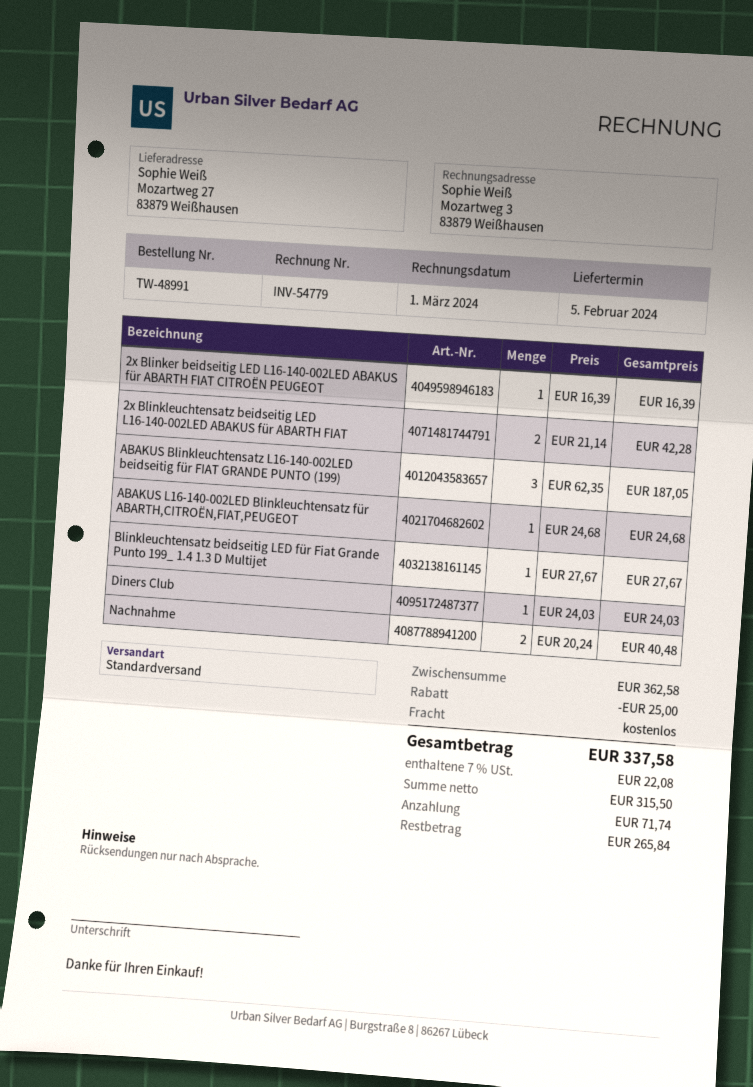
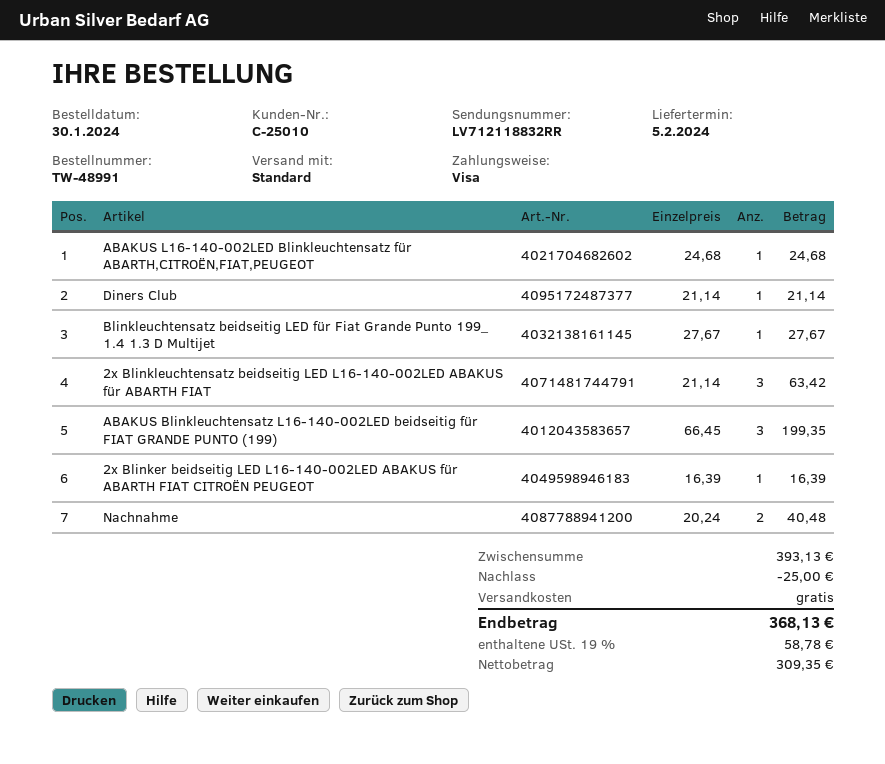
2x Blinkleuchtensatz beidseitig LED L16-140-002LED ABAKUS für ABARTH FIAT: 2 x 21.14 = 42.28 -> 3 x 21.14 = 63.42
ABAKUS Blinkleuchtensatz L16-140-002LED beidseitig für FIAT GRANDE PUNTO (199): 3 x 62.35 = 187.05 -> 3 x 66.45 = 199.35
Diners Club: 1 x 24.03 = 24.03 -> 1 x 21.14 = 21.14
subtotal: 362.58 -> 393.13
net: 315.50 -> 309.35
tax: 7% = 22.08 -> 19% = 58.78
total: 337.58 -> 368.13

